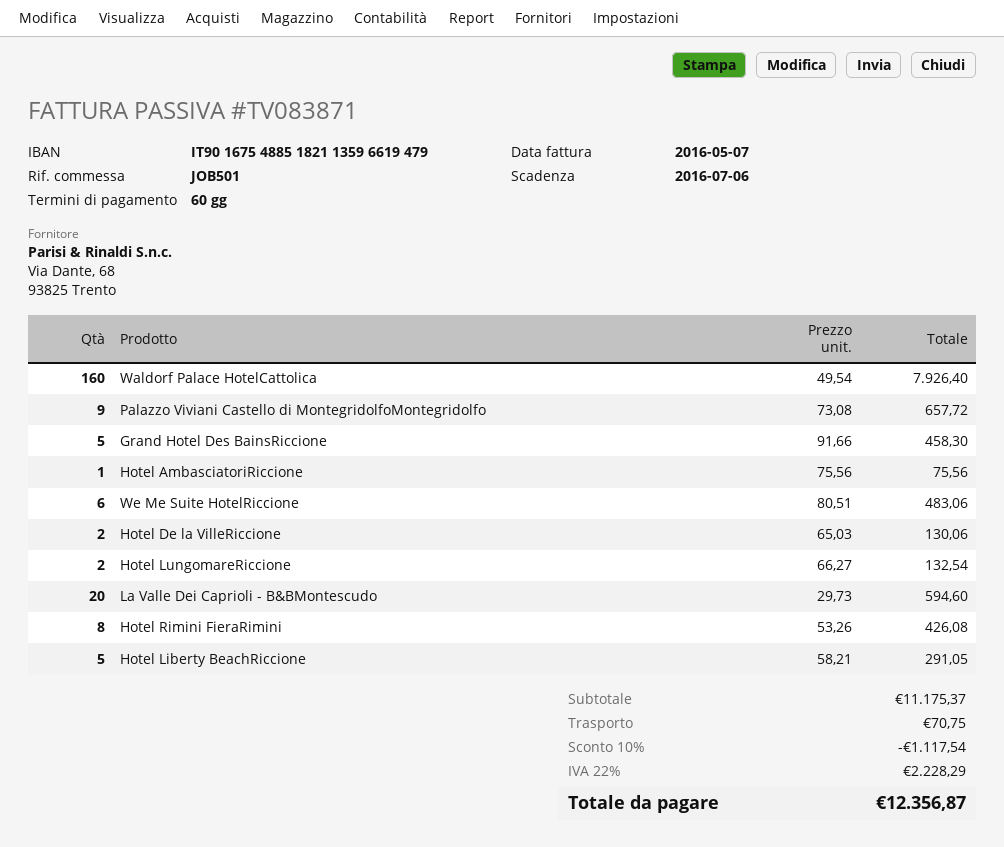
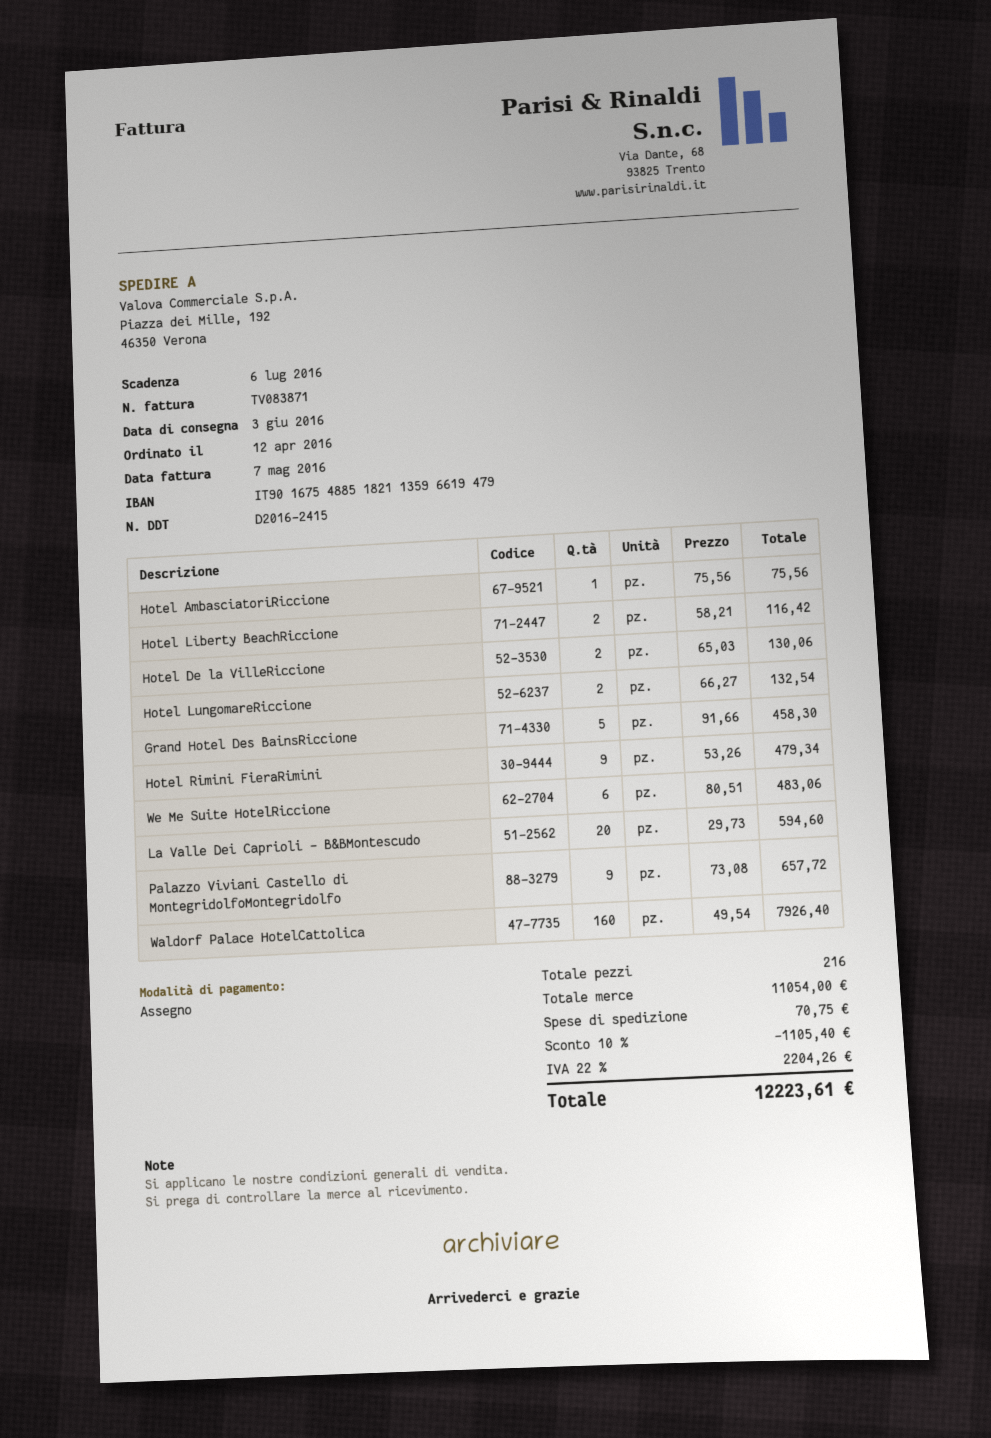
Hotel Rimini FieraRimini: 8 x 53.26 = 426.08 -> 9 x 53.26 = 479.34
Hotel Liberty BeachRiccione: 5 x 58.21 = 291.05 -> 2 x 58.21 = 116.42
subtotal: 11175.37 -> 11054.00
discount: 10% = 1117.54 -> 10% = 1105.40
tax: 22% = 2228.29 -> 22% = 2204.26
total: 12356.87 -> 12223.61

